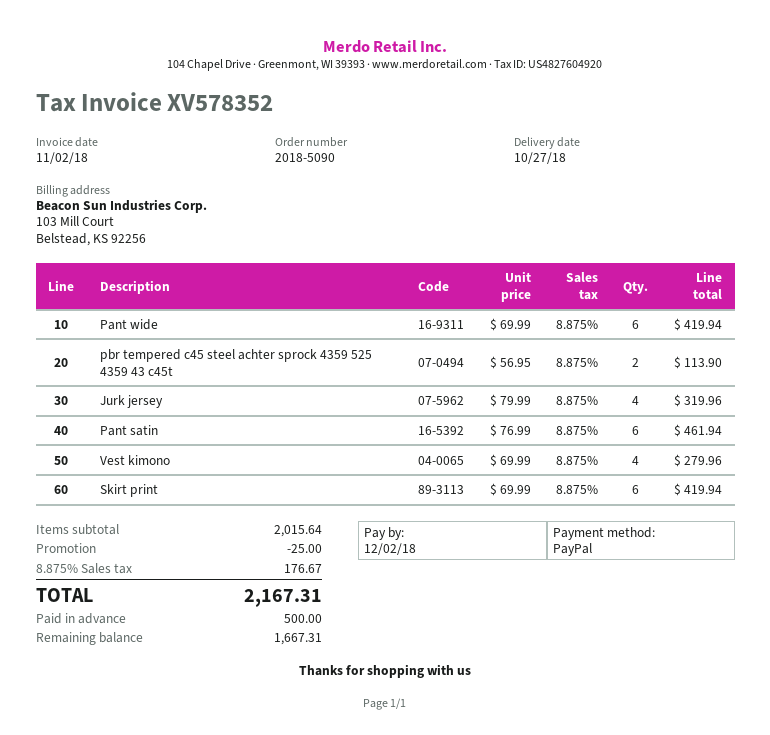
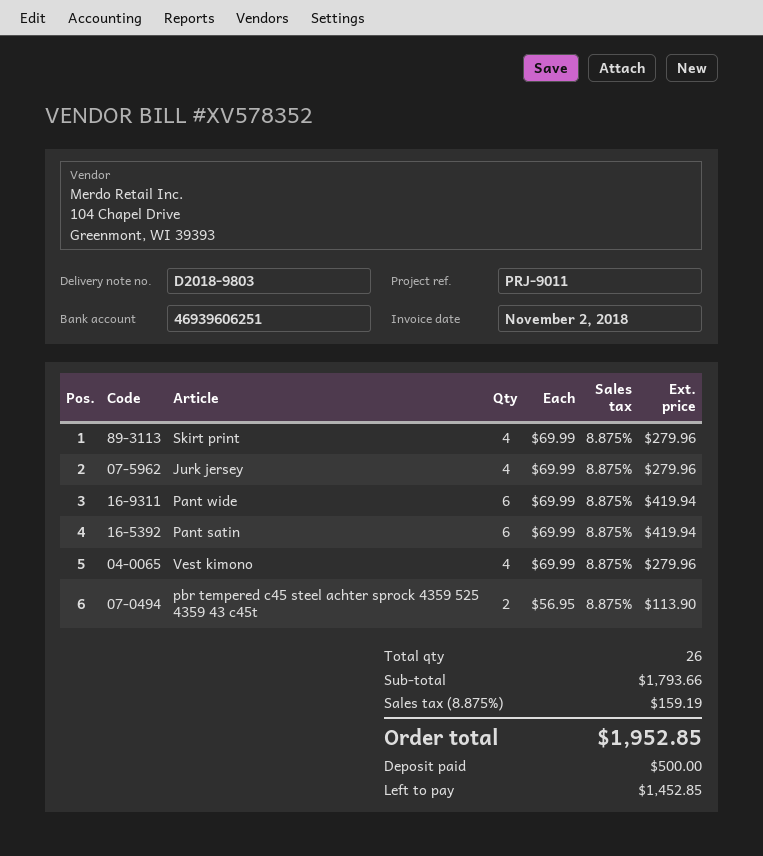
Jurk jersey: 4 x 79.99 = 319.96 -> 4 x 69.99 = 279.96
Pant satin: 6 x 76.99 = 461.94 -> 6 x 69.99 = 419.94
Skirt print: 6 x 69.99 = 419.94 -> 4 x 69.99 = 279.96
subtotal: 2015.64 -> 1793.66
discount: 25.00 -> none
tax: 8.875% = 176.67 -> 8.875% = 159.19
total: 2167.31 -> 1952.85
balance: 1667.31 -> 1452.85

